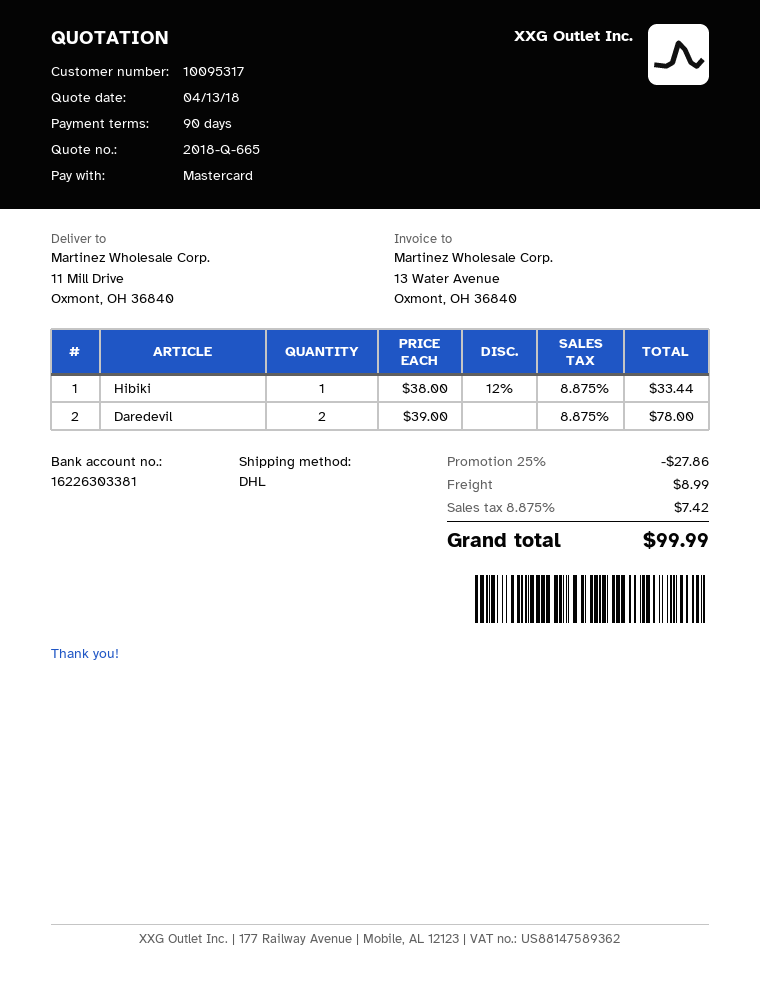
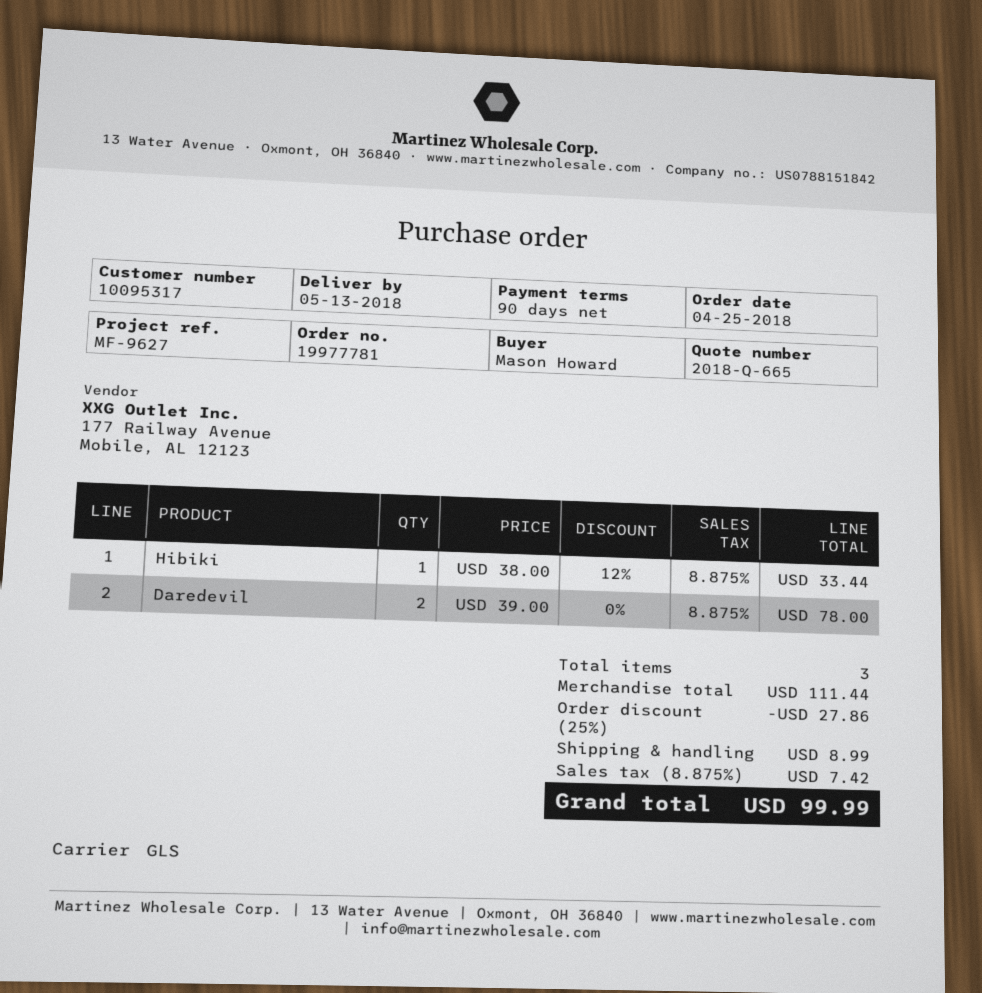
shipping method: DHL -> GLS

